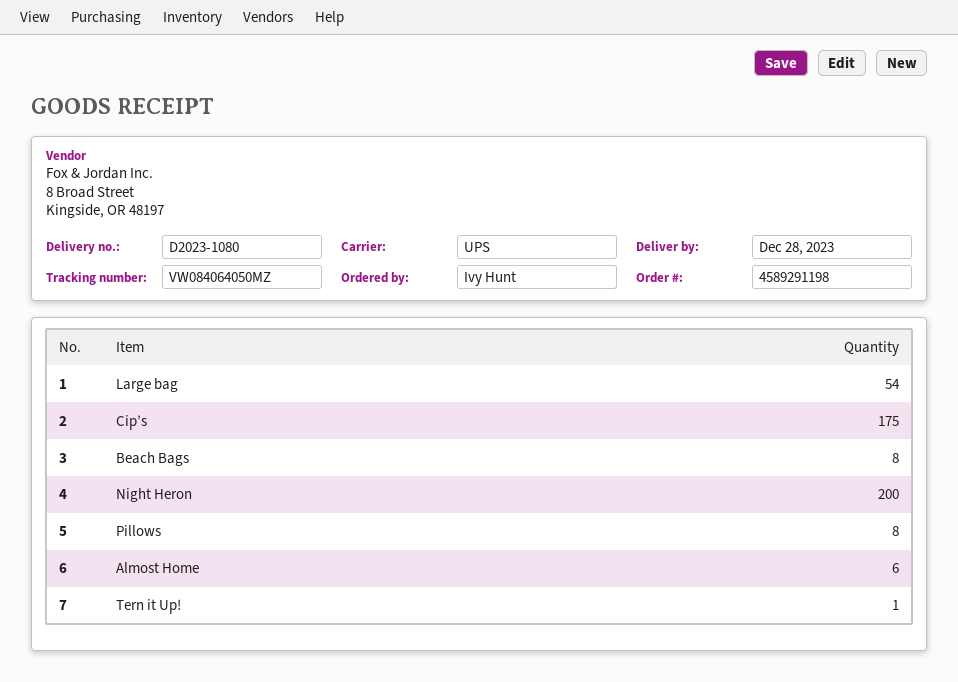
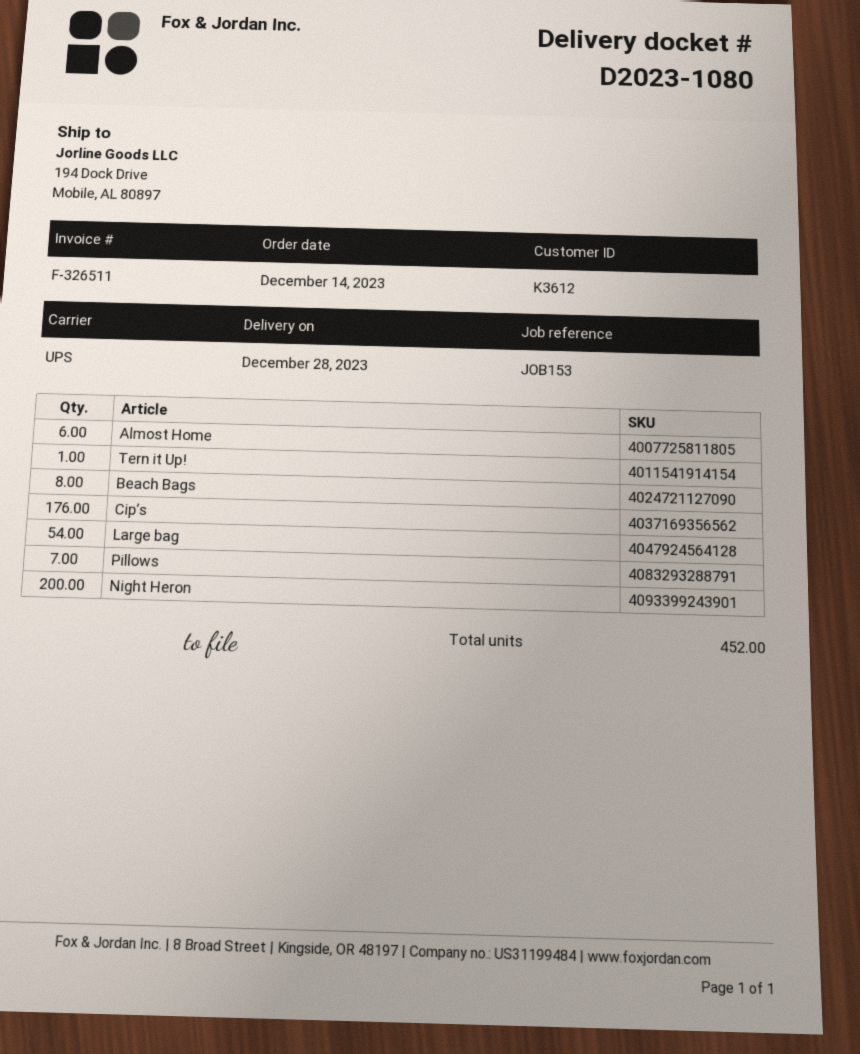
Cip’s: 175 -> 176
Pillows: 8 -> 7

